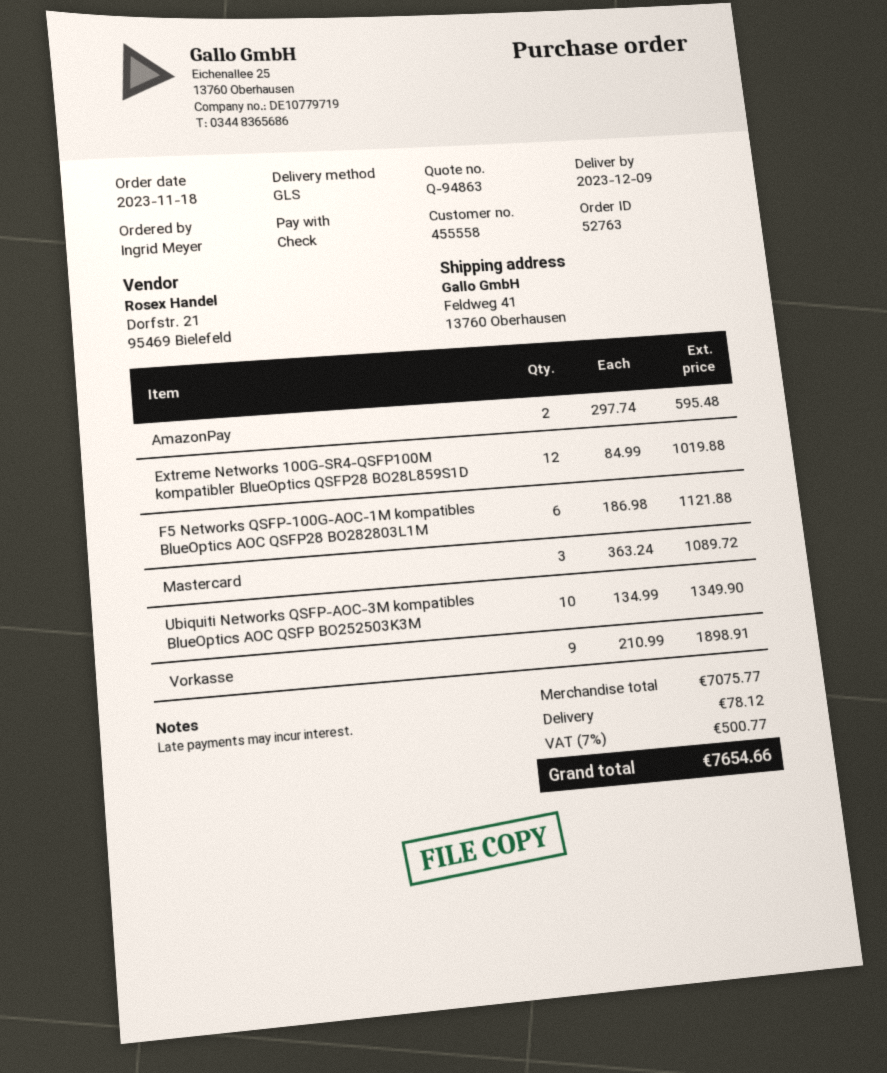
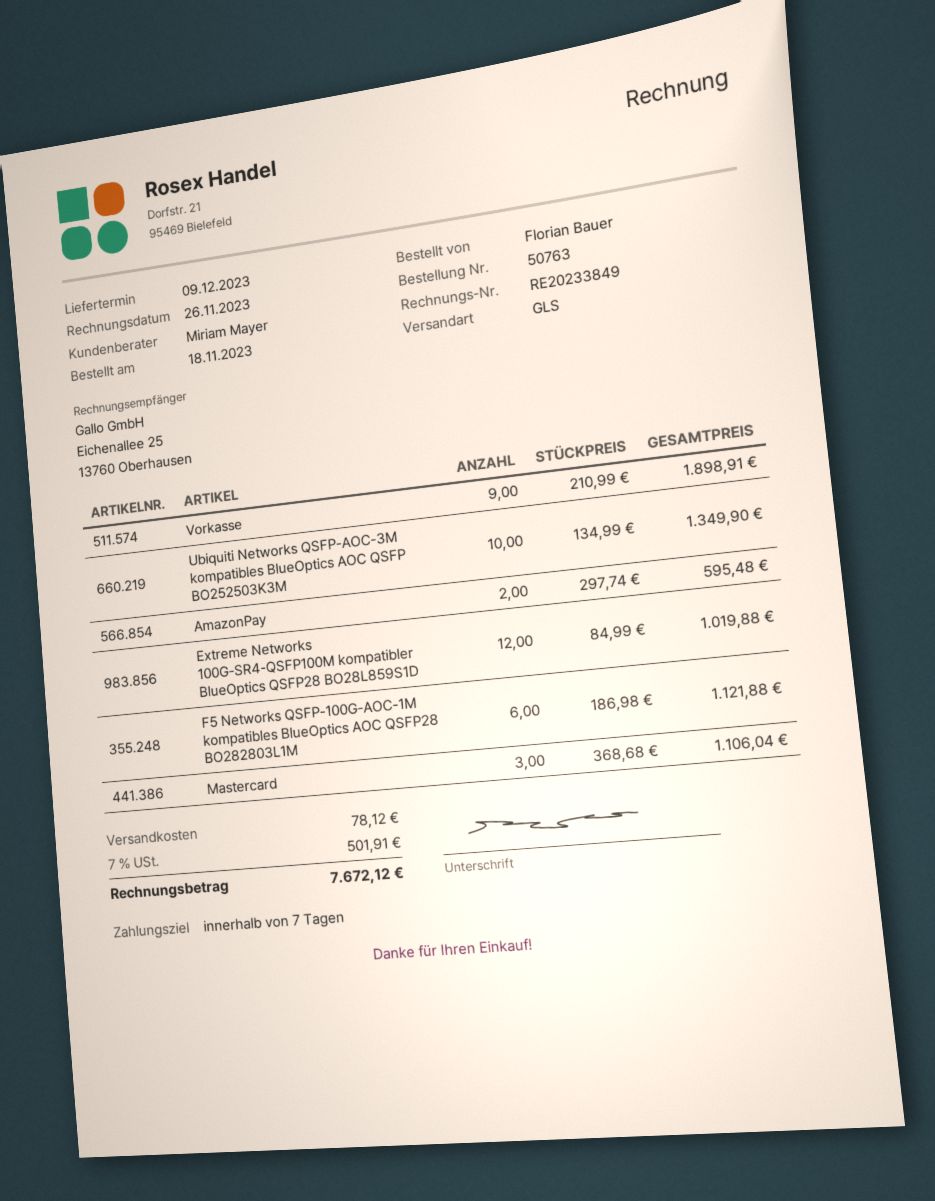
order number: 52763 -> 50763
ordered by: Ingrid Meyer -> Florian Bauer
Mastercard: 3 x 363.24 = 1089.72 -> 3 x 368.68 = 1106.04
tax: 7% = 500.77 -> 7% = 501.91
total: 7654.66 -> 7672.12

